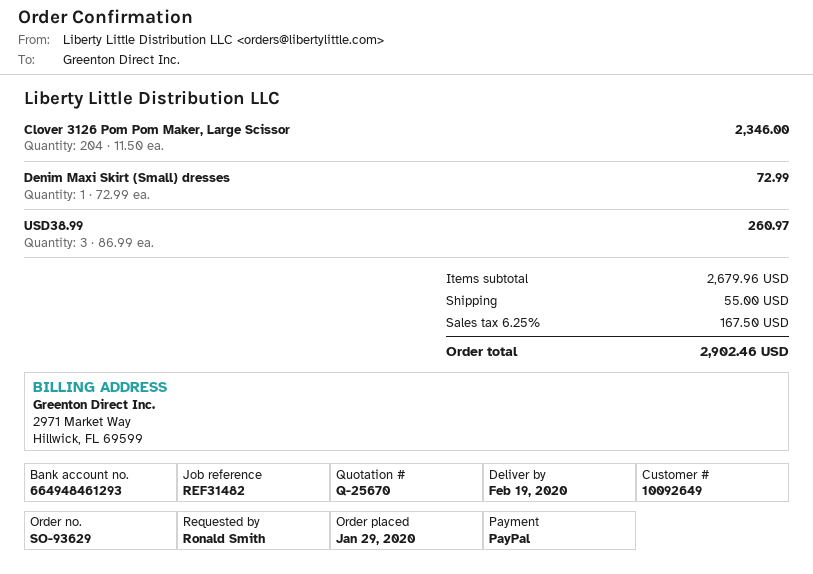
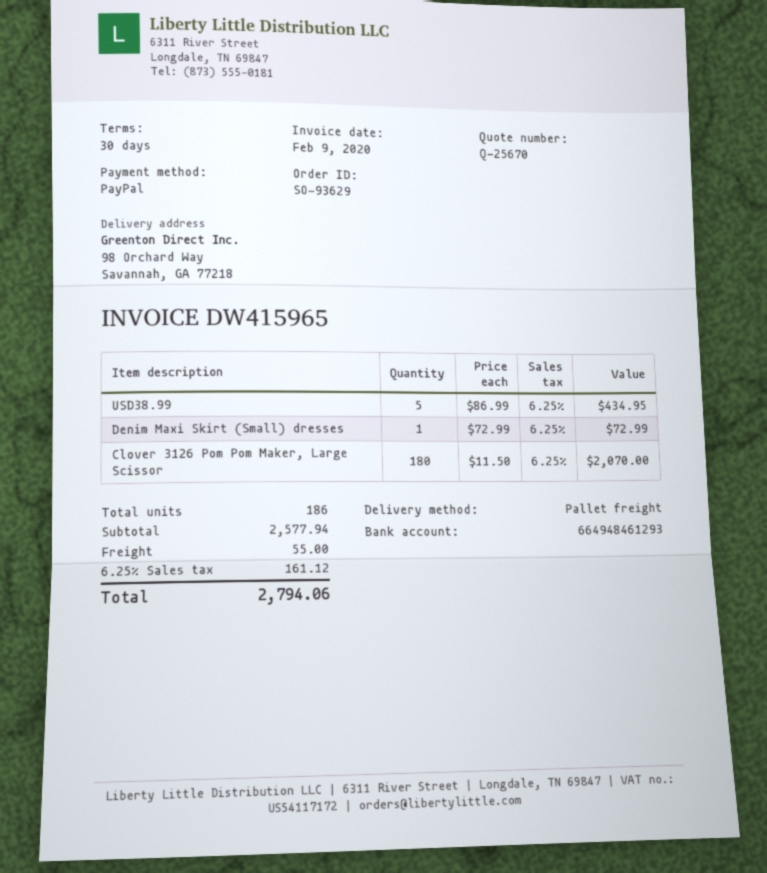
Clover 3126 Pom Pom Maker, Large Scissor: 204 x 11.50 = 2346.00 -> 180 x 11.50 = 2070.00
USD38.99: 3 x 86.99 = 260.97 -> 5 x 86.99 = 434.95
subtotal: 2679.96 -> 2577.94
tax: 6.25% = 167.50 -> 6.25% = 161.12
total: 2902.46 -> 2794.06

